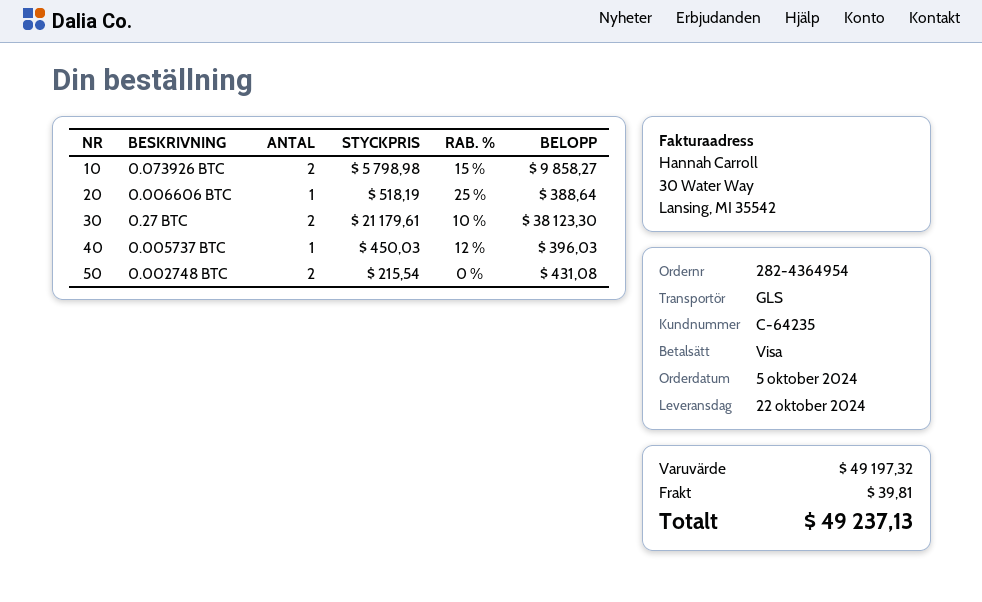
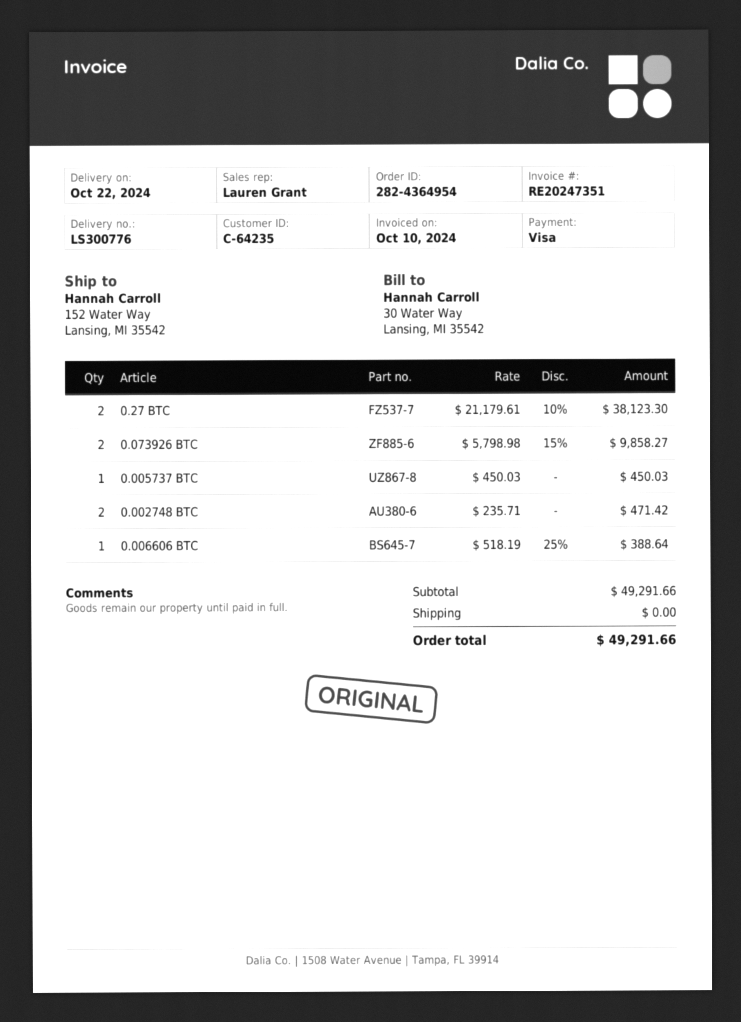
0.005737 BTC: 1 x 450.03 - 12% = 396.03 -> 1 x 450.03 = 450.03
0.002748 BTC: 2 x 215.54 = 431.08 -> 2 x 235.71 = 471.42
subtotal: 49197.32 -> 49291.66
shipping: 39.81 -> 0.00
total: 49237.13 -> 49291.66

